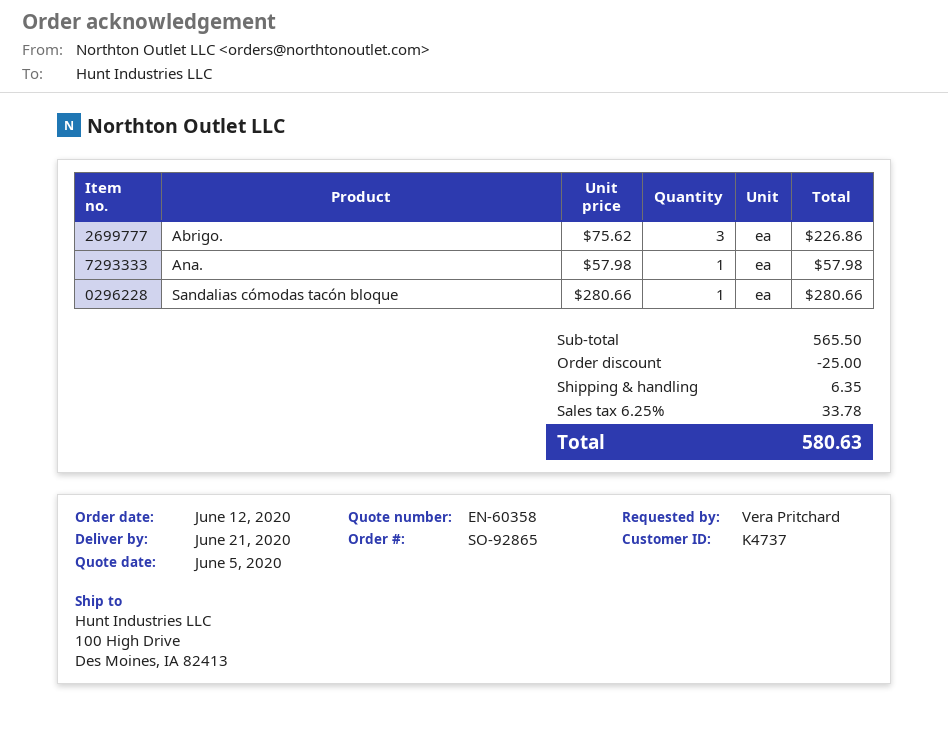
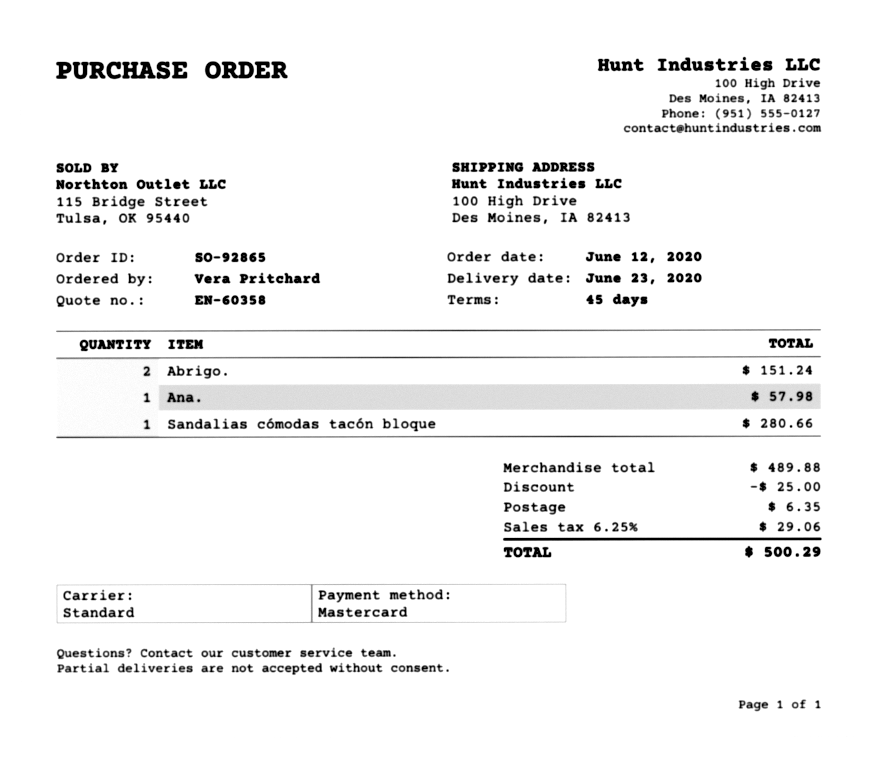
delivery date: 2020-06-21 -> 2020-06-23
Abrigo.: 3 for 226.86 -> 2 for 151.24
subtotal: 565.50 -> 489.88
tax: 6.25% = 33.78 -> 6.25% = 29.06
total: 580.63 -> 500.29

